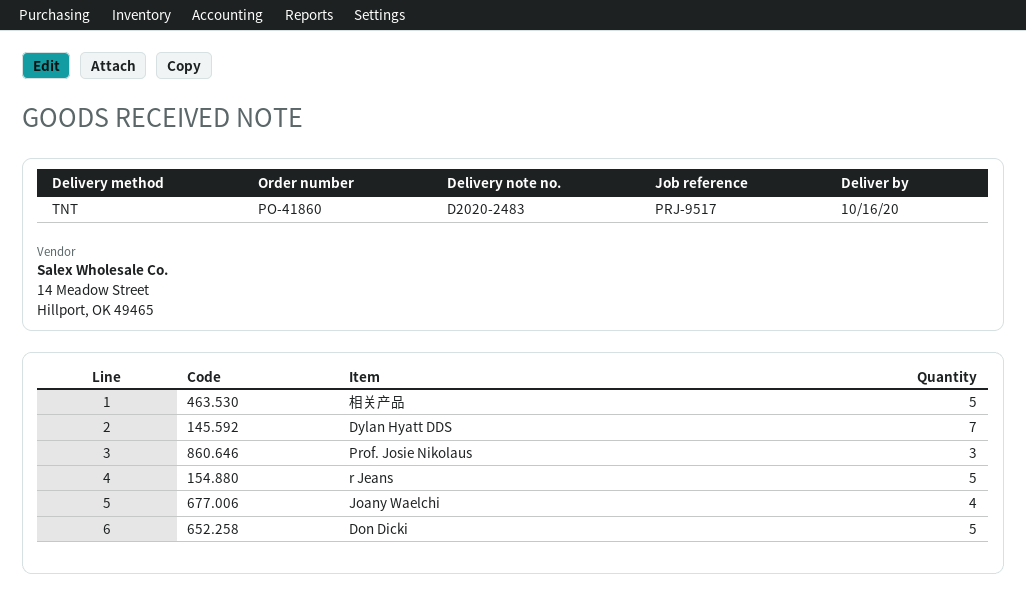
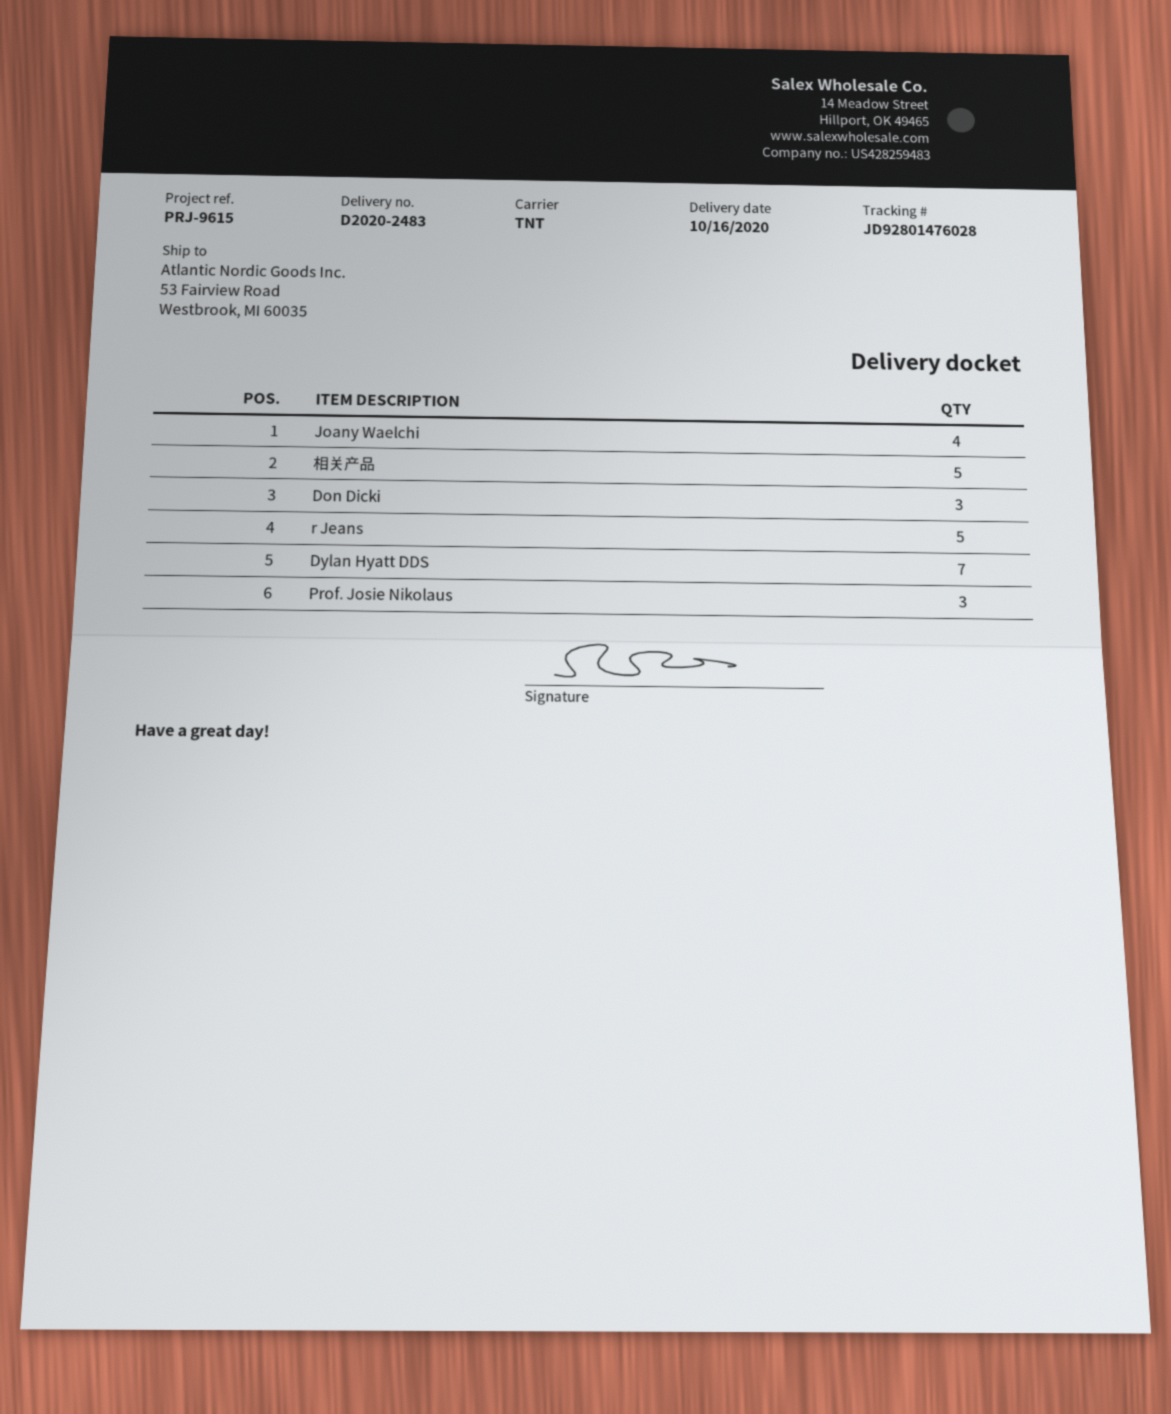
reference: PRJ-9517 -> PRJ-9615
Don Dicki: 5 -> 3

